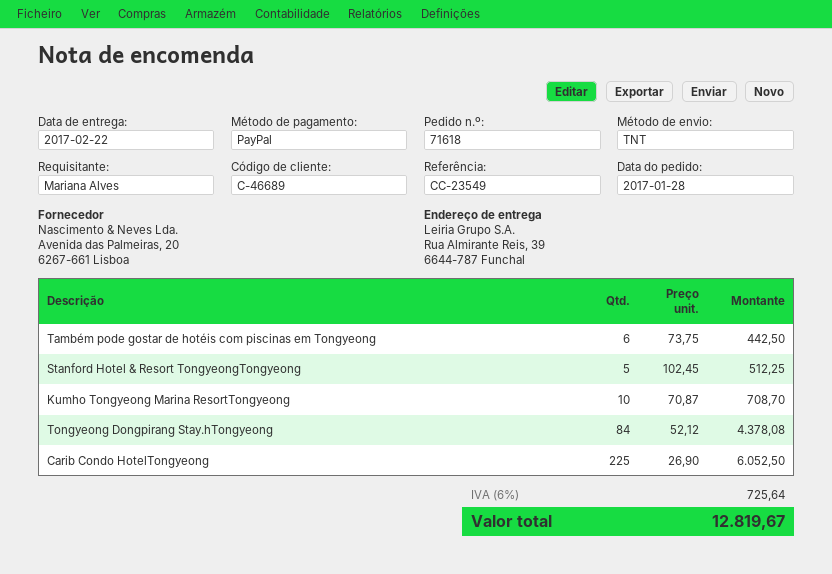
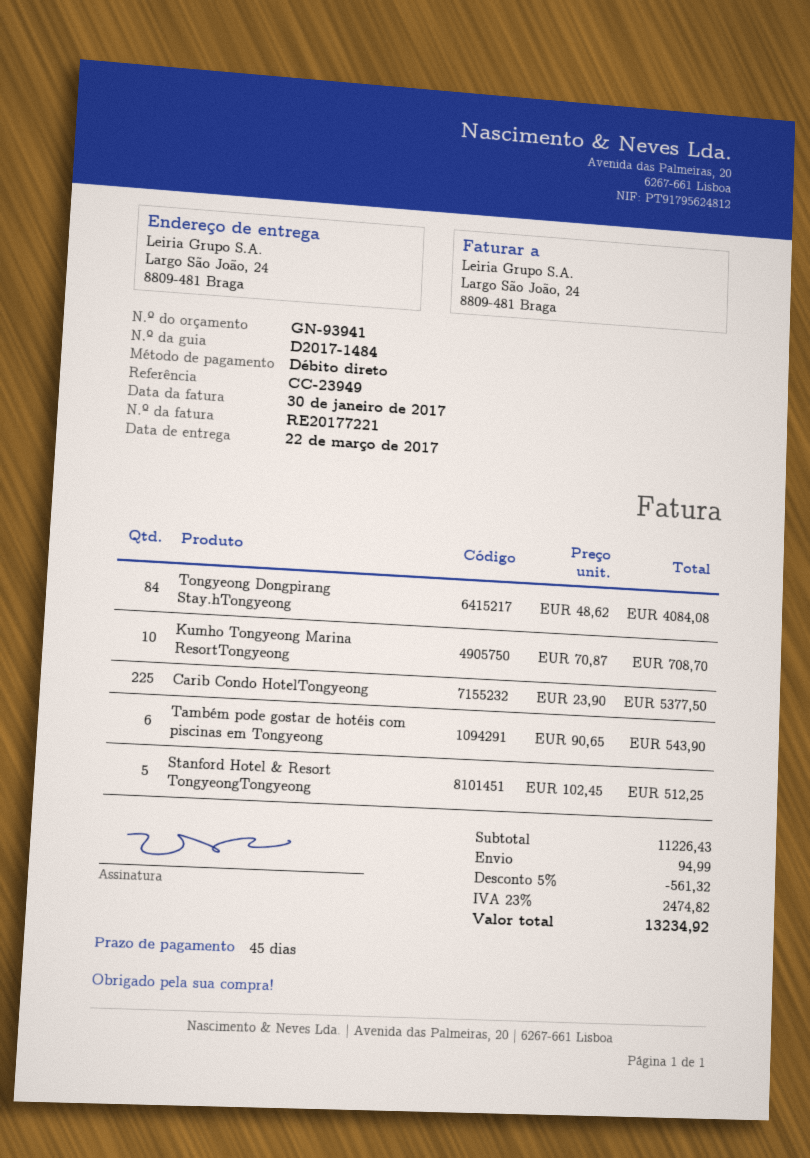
delivery date: 2017-02-22 -> 2017-03-22
reference: CC-23549 -> CC-23949
payment method: PayPal -> direct debit
ship to: Rua Almirante Reis, 39, 6644-787 Funchal -> Largo São João, 24, 8809-481 Braga
Também pode gostar de hotéis com piscinas em Tongyeong: 6 x 73.75 = 442.50 -> 6 x 90.65 = 543.90
Tongyeong Dongpirang Stay.hTongyeong: 84 x 52.12 = 4378.08 -> 84 x 48.62 = 4084.08
Carib Condo HotelTongyeong: 225 x 26.90 = 6052.50 -> 225 x 23.90 = 5377.50
discount: none -> 5% = 561.32
shipping: none -> 94.99
tax: 6% = 725.64 -> 23% = 2474.82
total: 12819.67 -> 13234.92

